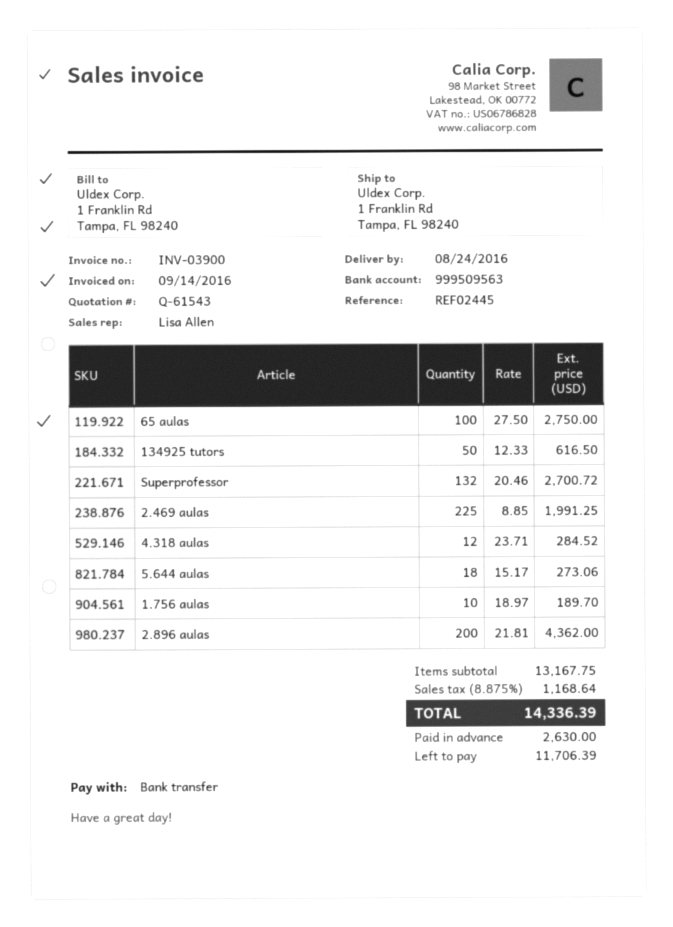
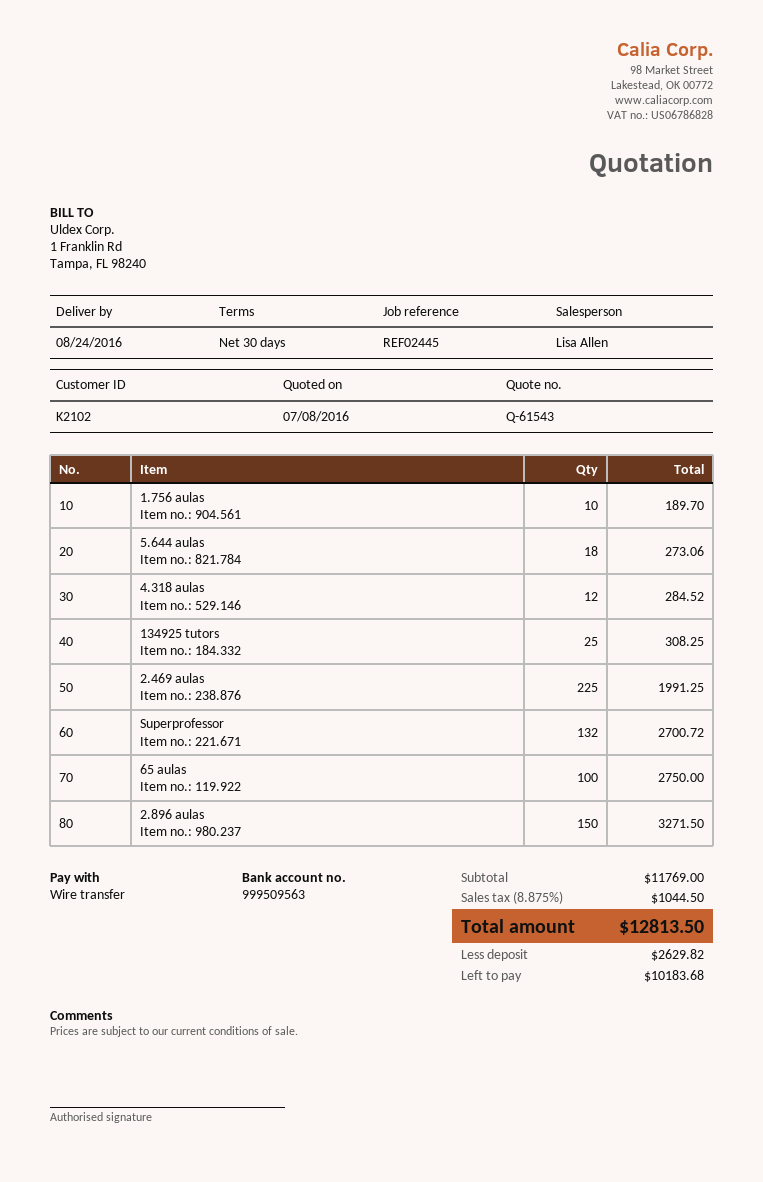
134925 tutors: 50 for 616.50 -> 25 for 308.25
2.896 aulas: 200 for 4362.00 -> 150 for 3271.50
subtotal: 13167.75 -> 11769.00
tax: 8.875% = 1168.64 -> 8.875% = 1044.50
total: 14336.39 -> 12813.50
deposit: 2630.00 -> 2629.82
balance: 11706.39 -> 10183.68

